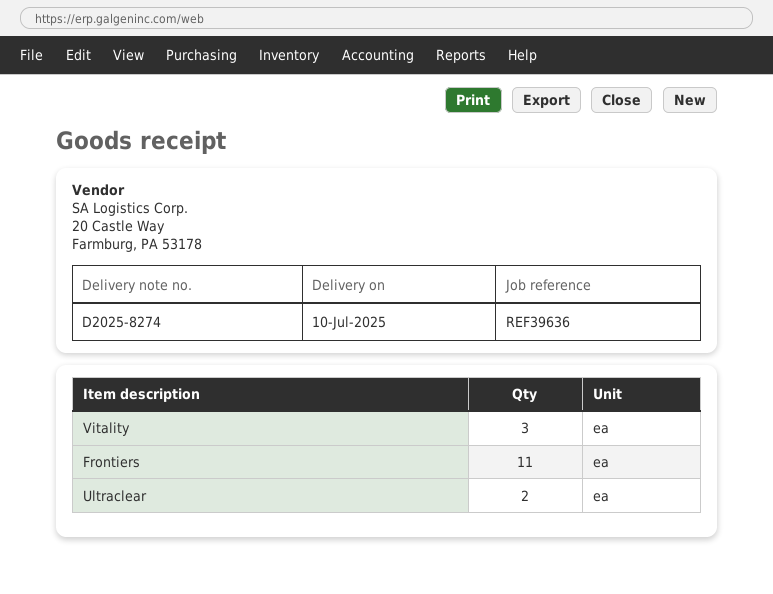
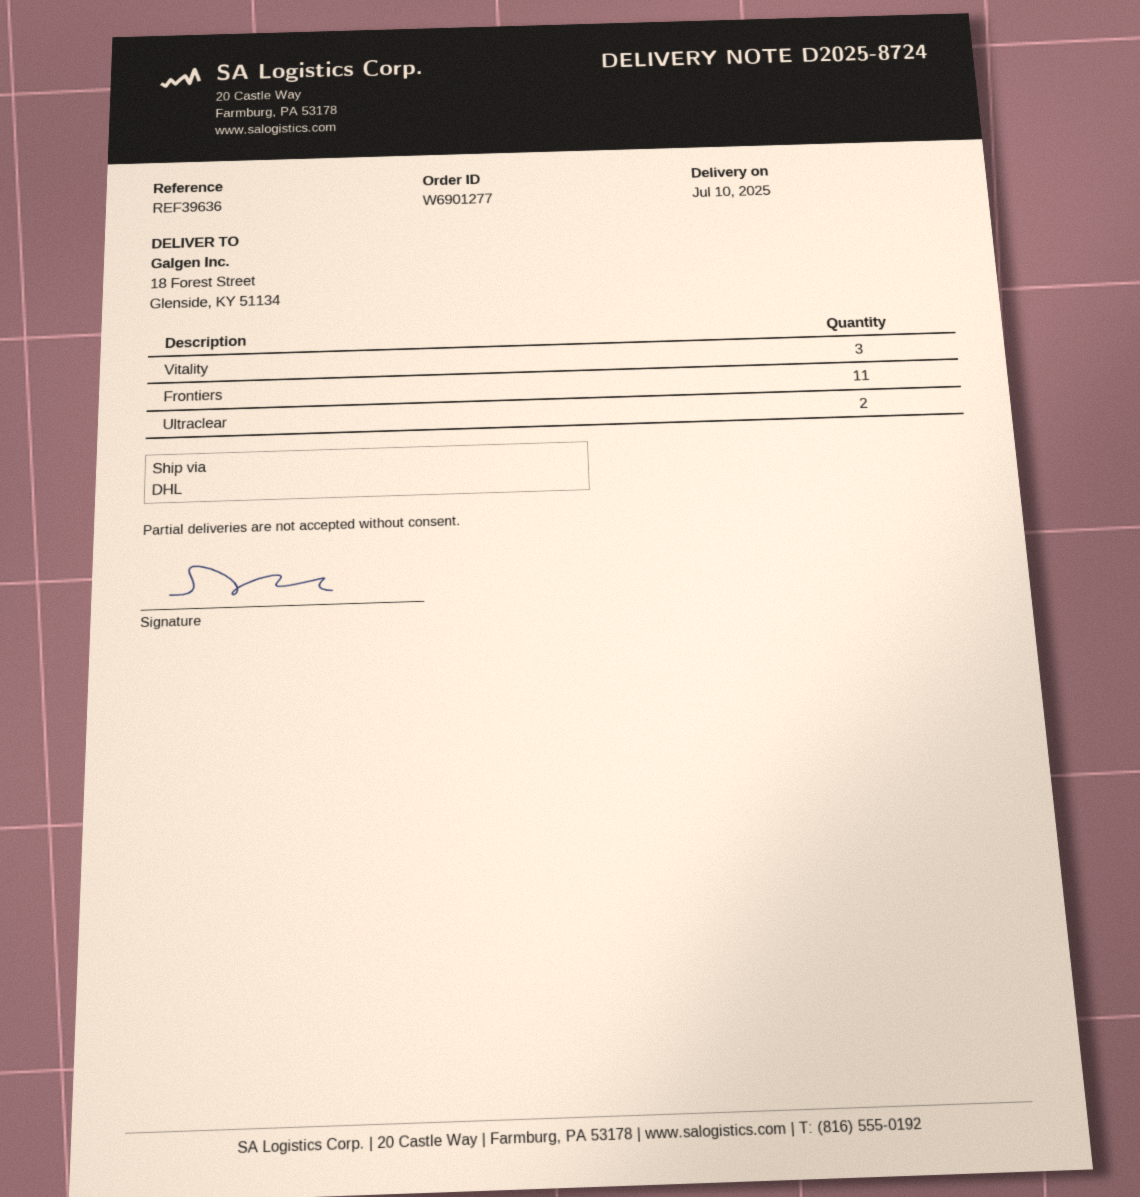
delivery note number: D2025-8274 -> D2025-8724

